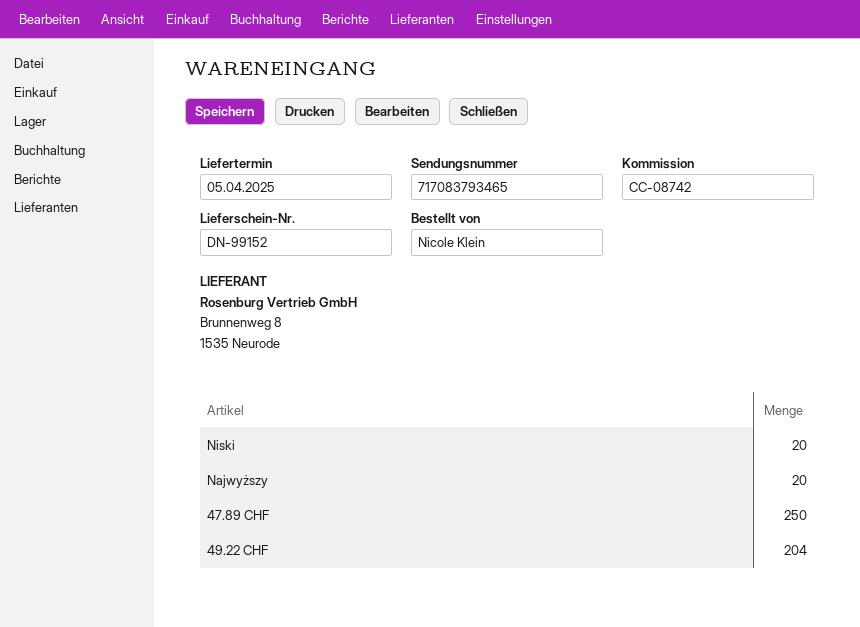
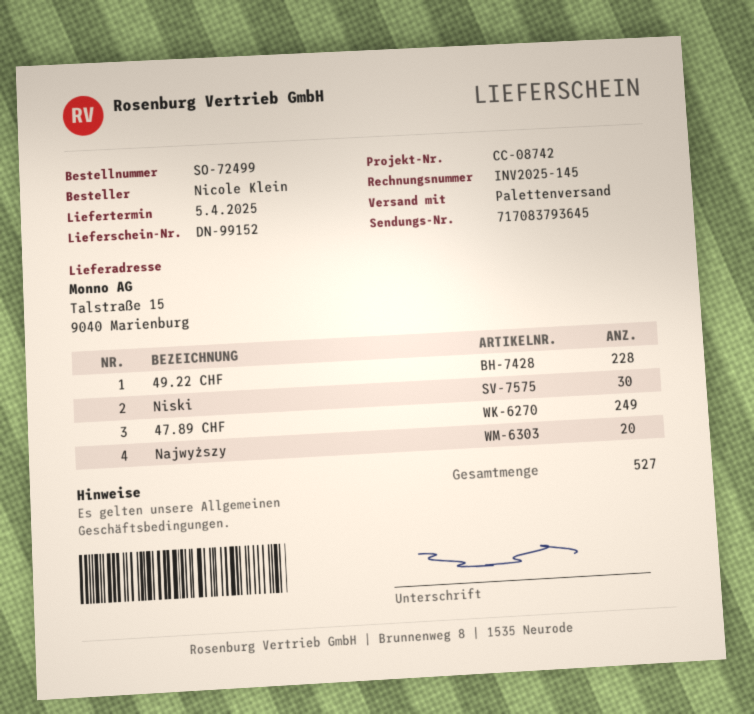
tracking number: 717083793465 -> 717083793645
Niski: 20 -> 30
47.89 CHF: 250 -> 249
49.22 CHF: 204 -> 228

